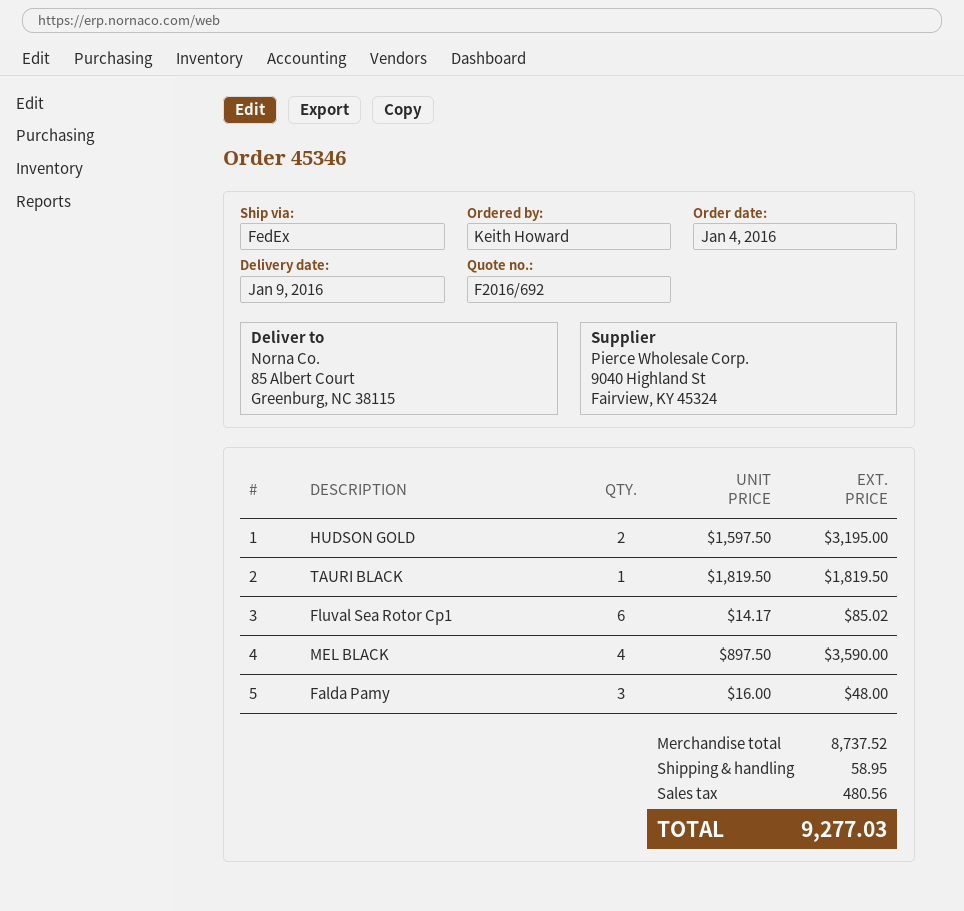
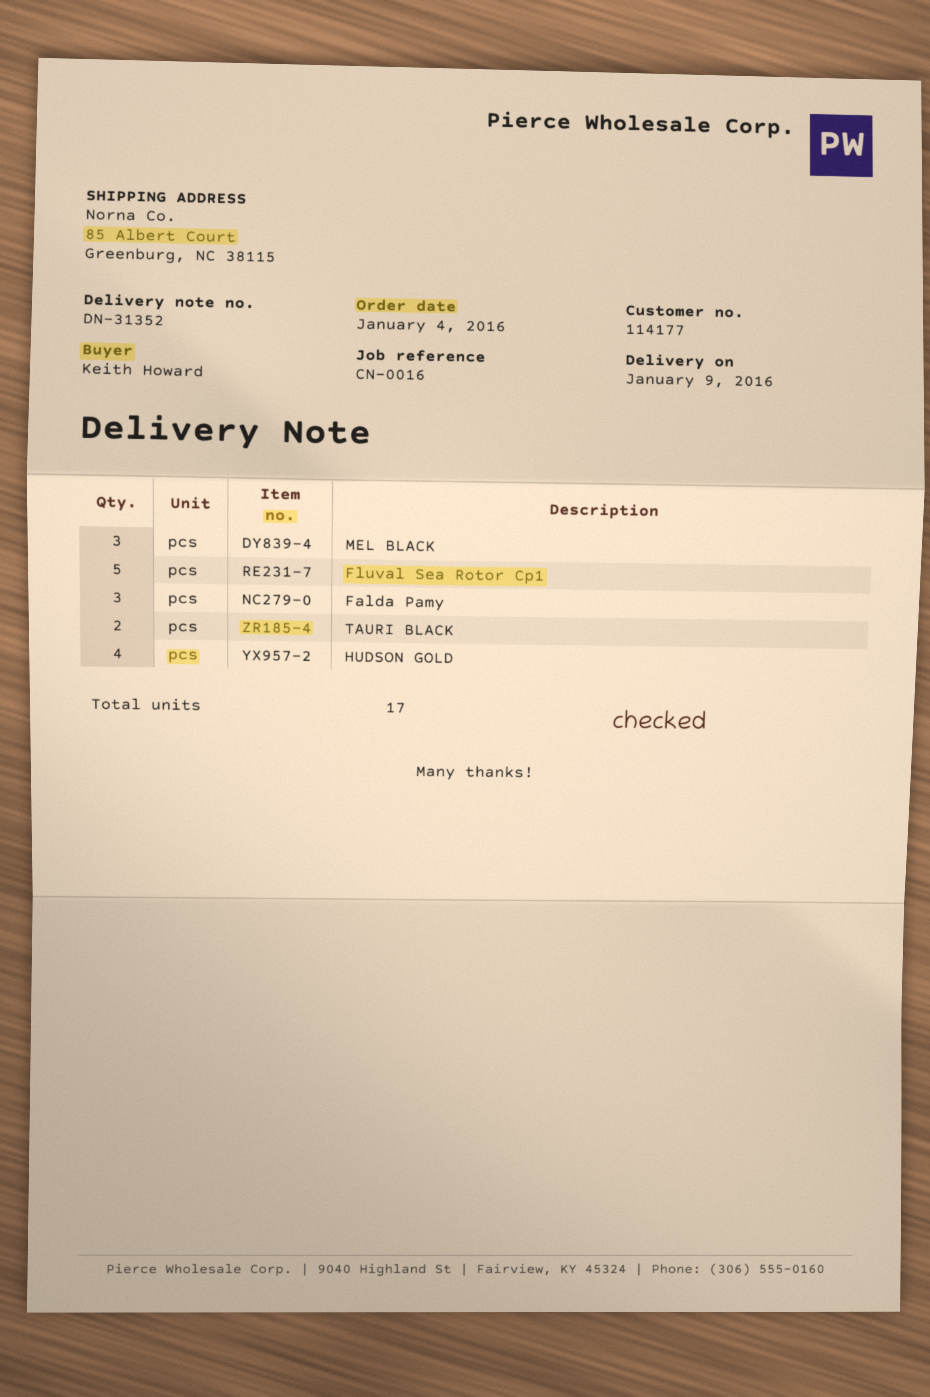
HUDSON GOLD: 2 -> 4
TAURI BLACK: 1 -> 2
Fluval Sea Rotor Cp1: 6 -> 5
MEL BLACK: 4 -> 3

